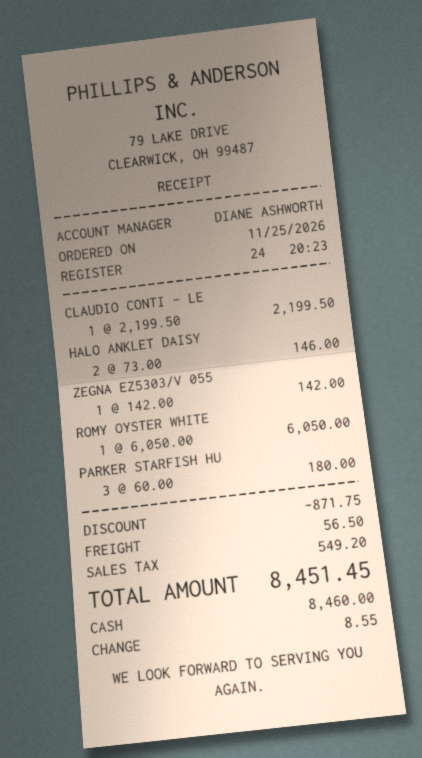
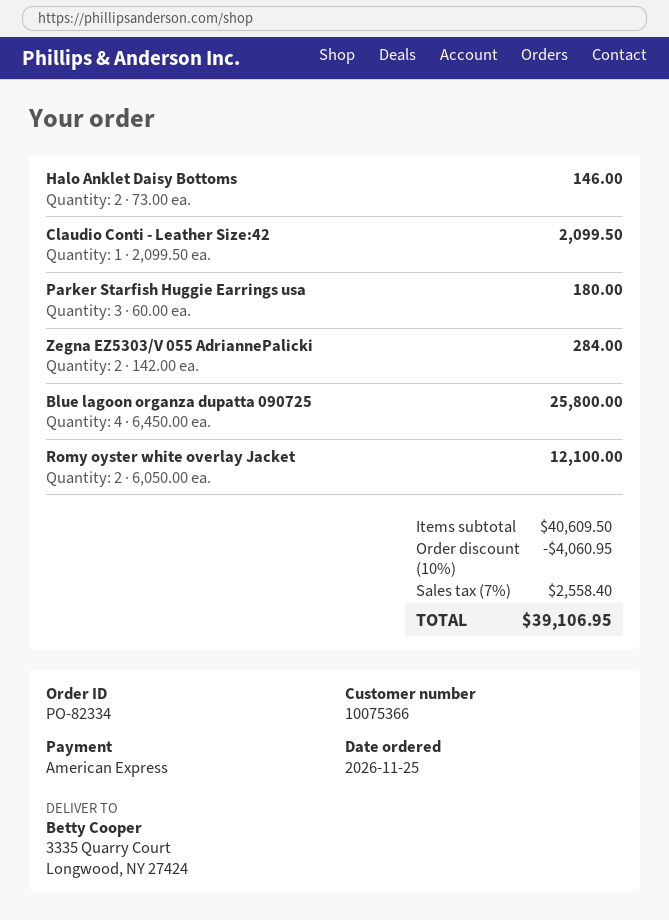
payment method: cash -> American Express
CLAUDIO CONTI - LE: 1 x 2199.50 = 2199.50 -> 1 x 2099.50 = 2099.50
ZEGNA EZ5303/V 055: 1 x 142.00 = 142.00 -> 2 x 142.00 = 284.00
ROMY OYSTER WHITE: 1 x 6050.00 = 6050.00 -> 2 x 6050.00 = 12100.00
Blue lagoon organza dupatta 090725: none -> 4 x 6450.00 = 25800.00
discount: 871.75 -> 4060.95
shipping: 56.50 -> none
tax: 549.20 -> 2558.40
total: 8451.45 -> 39106.95

